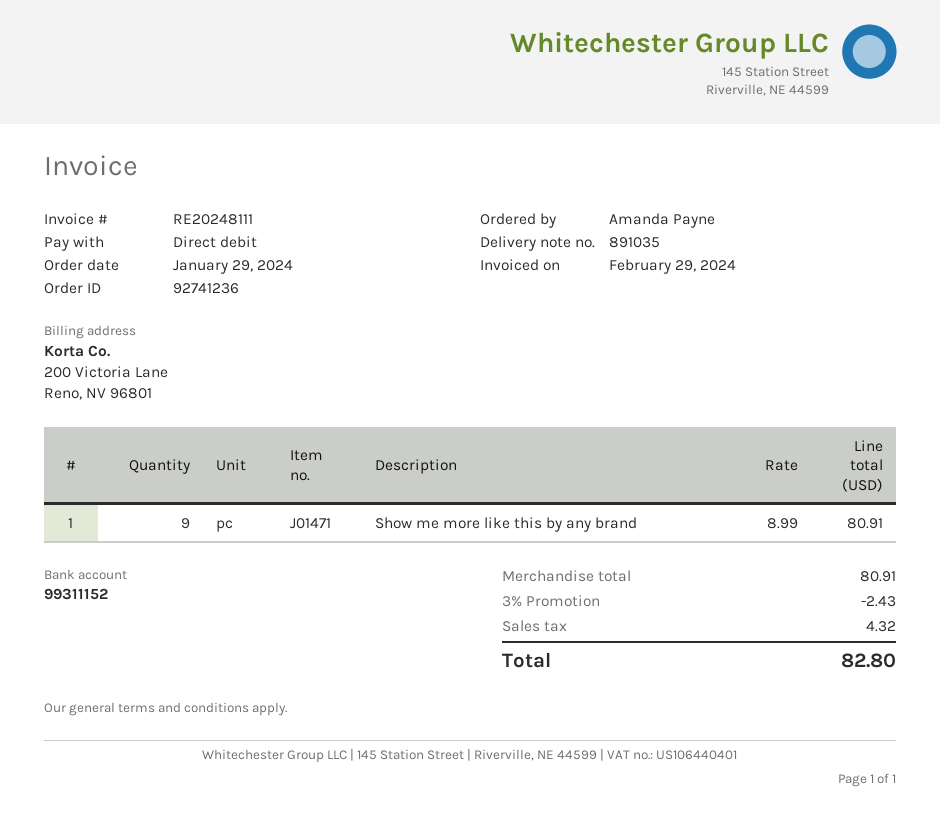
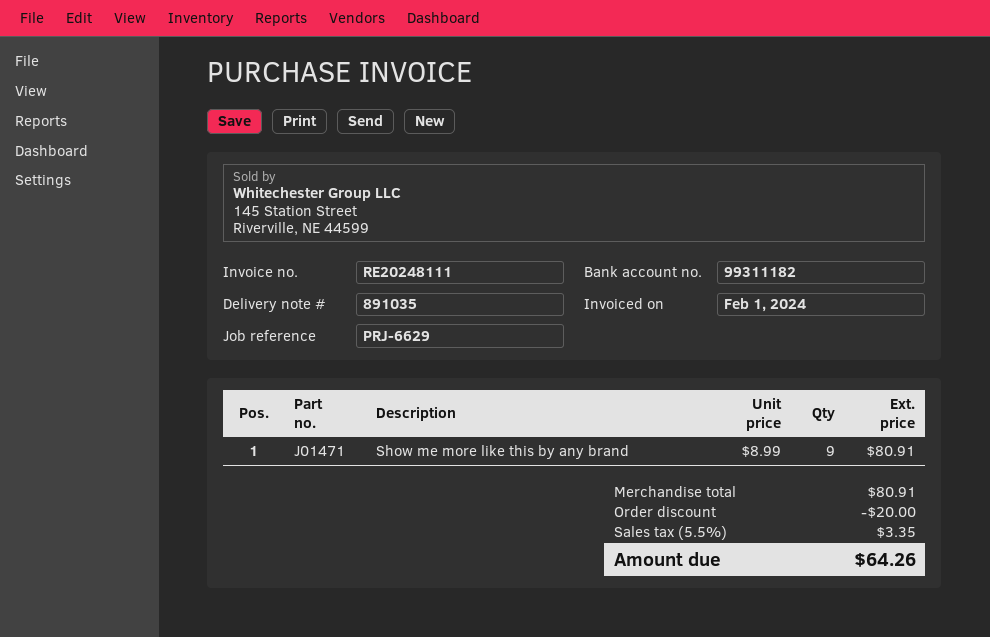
invoice date: 2024-02-29 -> 2024-02-01
bank account: 99311152 -> 99311182
discount: 2.43 -> 20.00
tax: 4.32 -> 3.35
total: 82.80 -> 64.26

